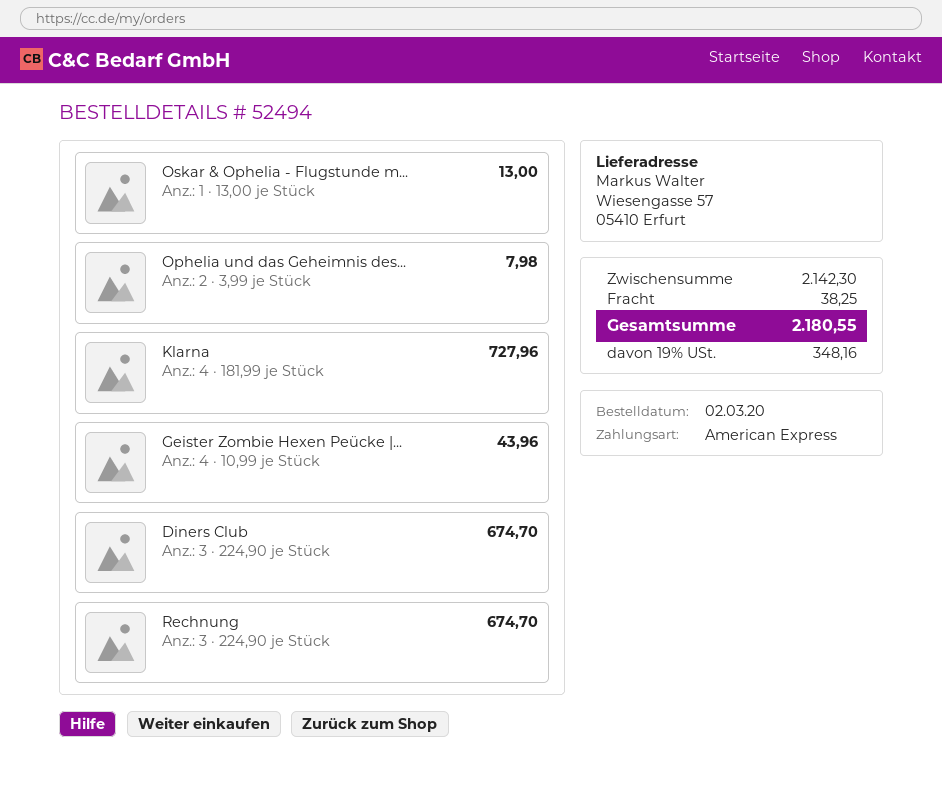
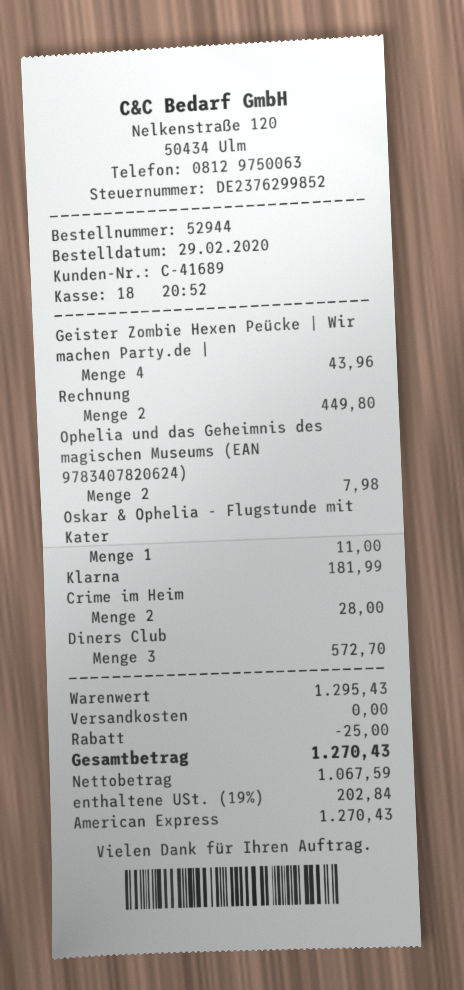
order number: 52494 -> 52944
order date: 2020-03-02 -> 2020-02-29
Oskar & Ophelia - Flugstunde m...: 1 for 13.00 -> 1 for 11.00
Klarna: 4 for 727.96 -> 1 for 181.99
Diners Club: 3 for 674.70 -> 3 for 572.70
Rechnung: 3 for 674.70 -> 2 for 449.80
Crime im Heim: none -> 2 for 28.00
subtotal: 2142.30 -> 1295.43
discount: none -> 25.00
shipping: 38.25 -> 0.00
tax: 19% = 348.16 -> 19% = 202.84
total: 2180.55 -> 1270.43

